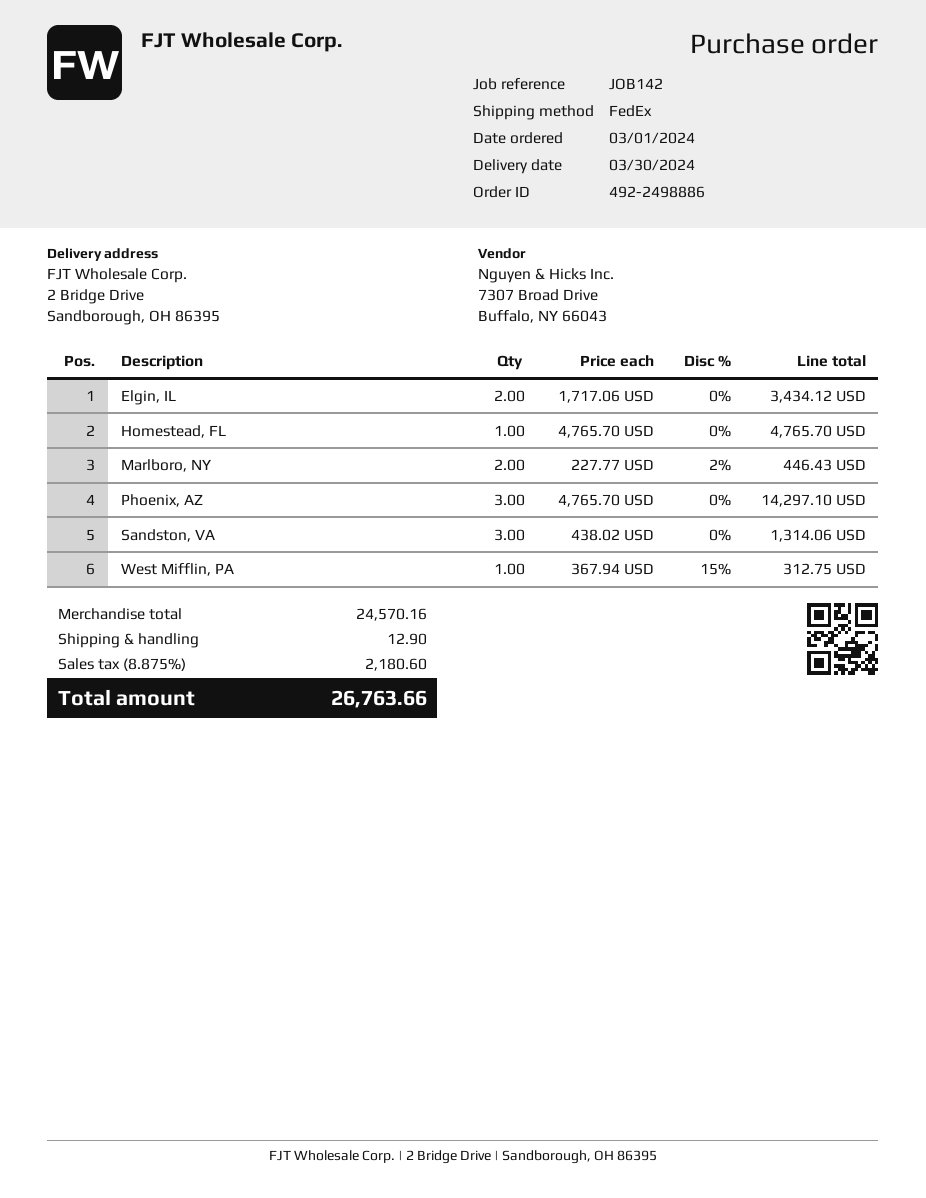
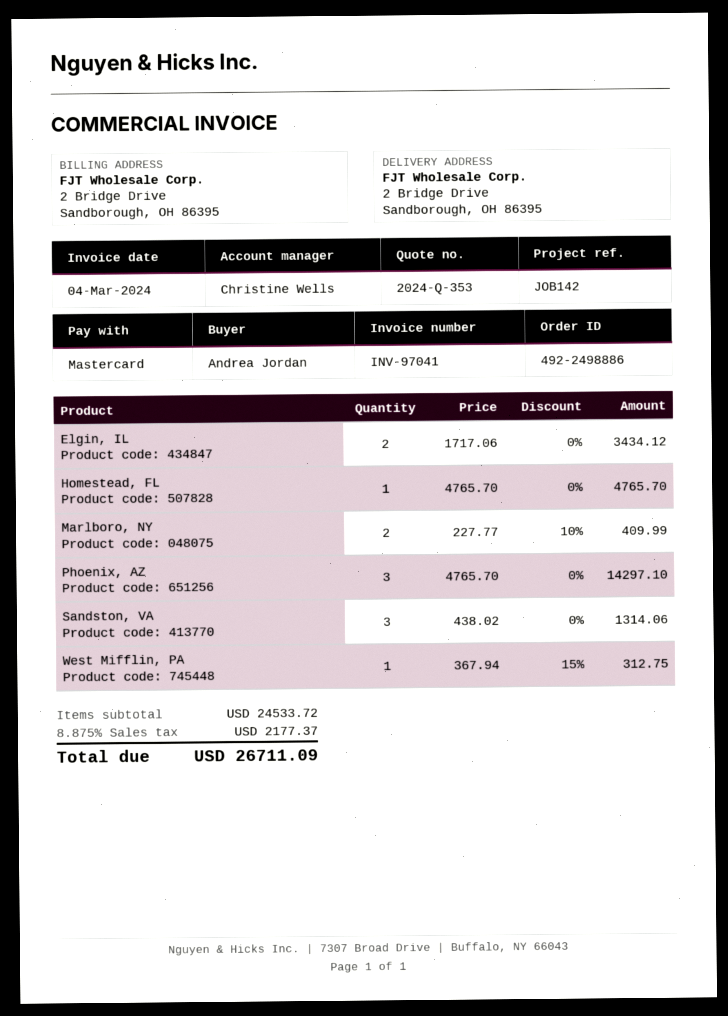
Marlboro, NY: 2 x 227.77 - 2% = 446.43 -> 2 x 227.77 - 10% = 409.99
subtotal: 24570.16 -> 24533.72
shipping: 12.90 -> none
tax: 8.875% = 2180.60 -> 8.875% = 2177.37
total: 26763.66 -> 26711.09

